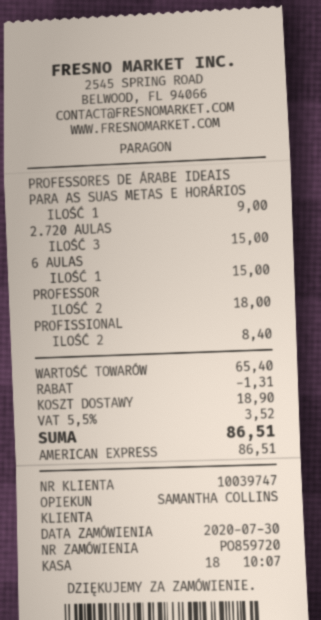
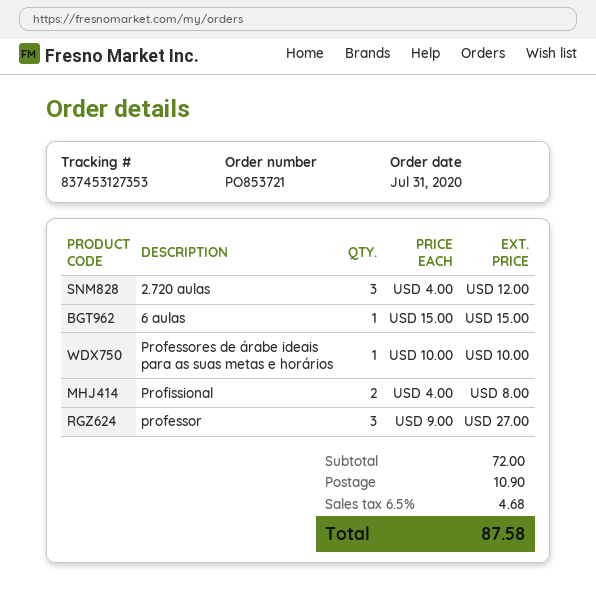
order number: PO859720 -> PO853721
order date: 2020-07-30 -> 2020-07-31
PROFESSORES DE ÁRABE IDEAIS PARA AS SUAS METAS E HORÁRIOS: 1 for 9.00 -> 1 for 10.00
2.720 AULAS: 3 for 15.00 -> 3 for 12.00
PROFESSOR: 2 for 18.00 -> 3 for 27.00
PROFISSIONAL: 2 for 8.40 -> 2 for 8.00
subtotal: 65.40 -> 72.00
discount: 1.31 -> none
shipping: 18.90 -> 10.90
tax: 5.5% = 3.52 -> 6.5% = 4.68
total: 86.51 -> 87.58

